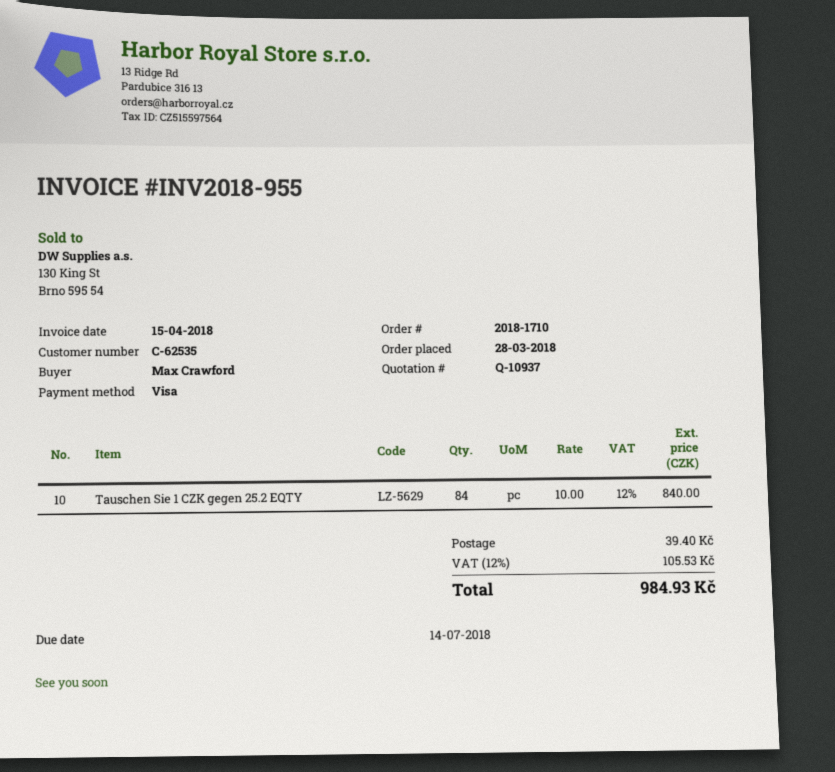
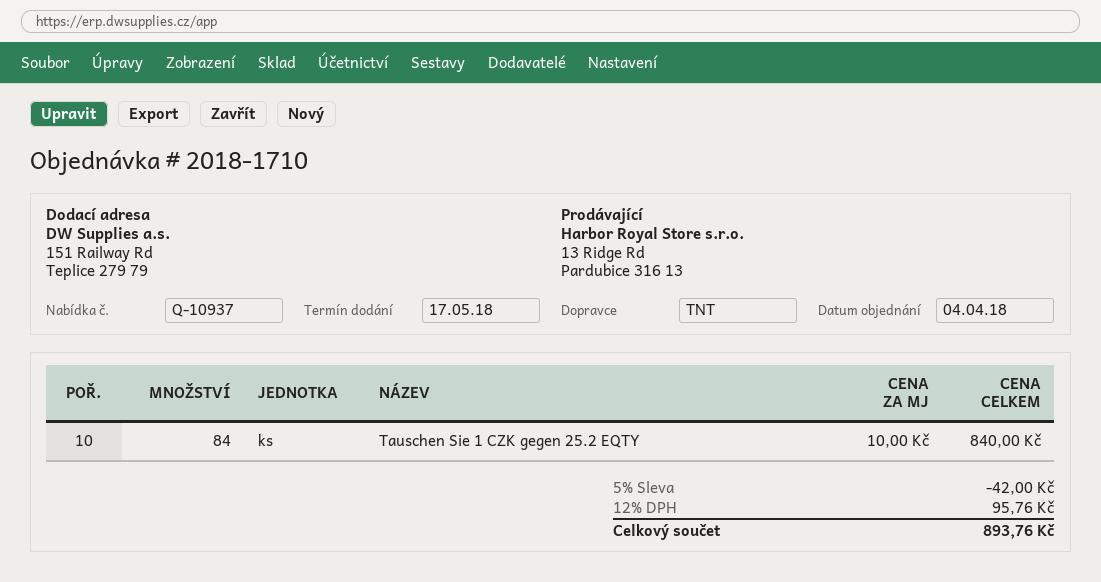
order date: 2018-03-28 -> 2018-04-04
discount: none -> 5% = 42.00
shipping: 39.40 -> none
tax: 12% = 105.53 -> 12% = 95.76
total: 984.93 -> 893.76

